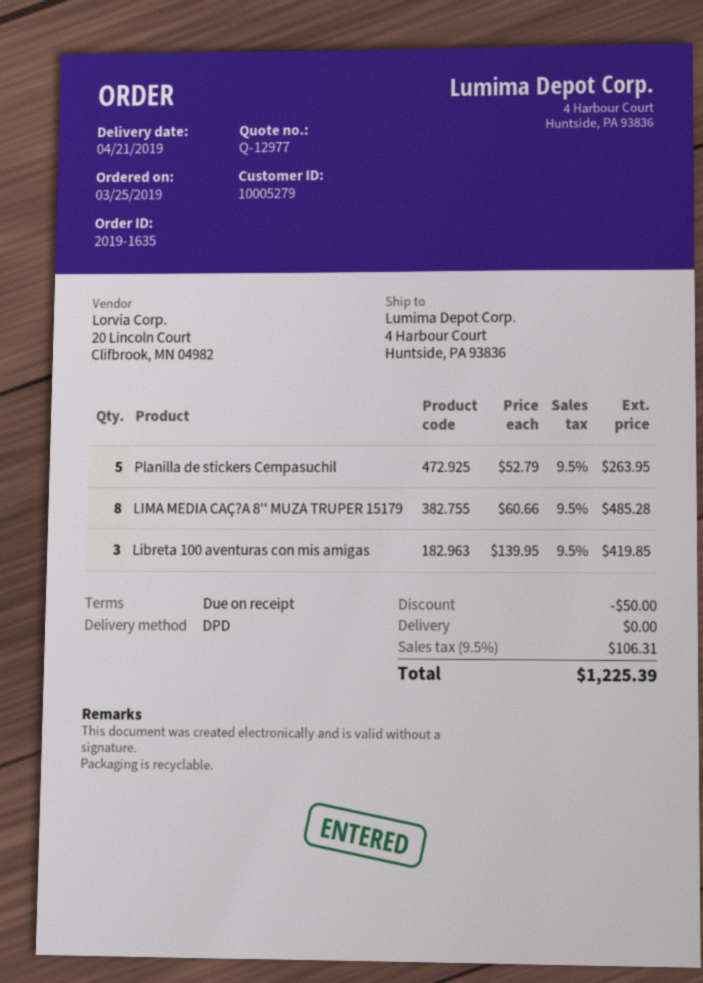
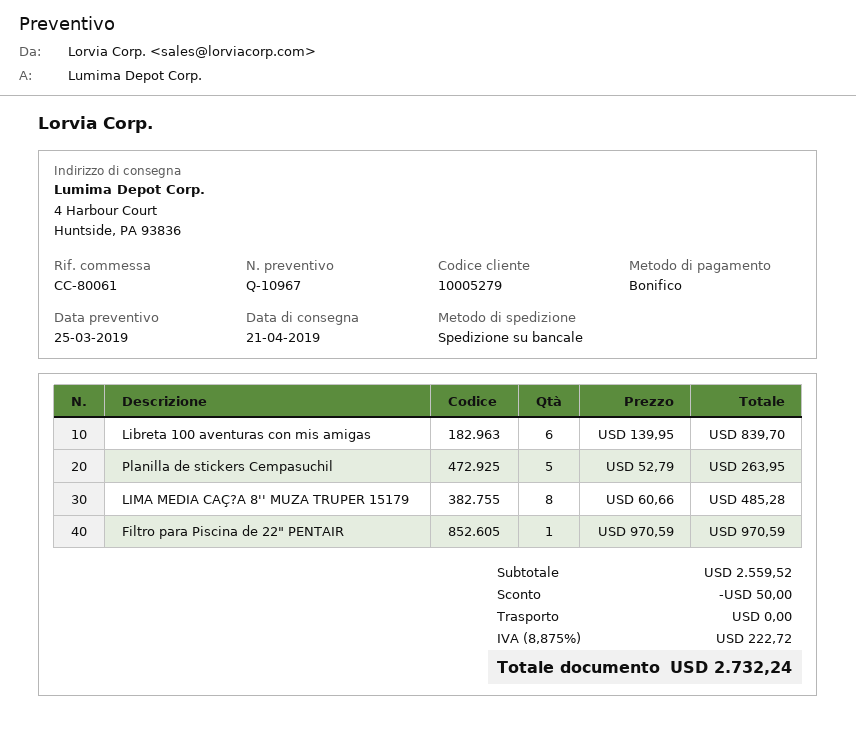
quote number: Q-12977 -> Q-10967
shipping method: DPD -> pallet freight
Libreta 100 aventuras con mis amigas: 3 x 139.95 = 419.85 -> 6 x 139.95 = 839.70
Filtro para Piscina de 22" PENTAIR: none -> 1 x 970.59 = 970.59
tax: 9.5% = 106.31 -> 8.875% = 222.72
total: 1225.39 -> 2732.24

